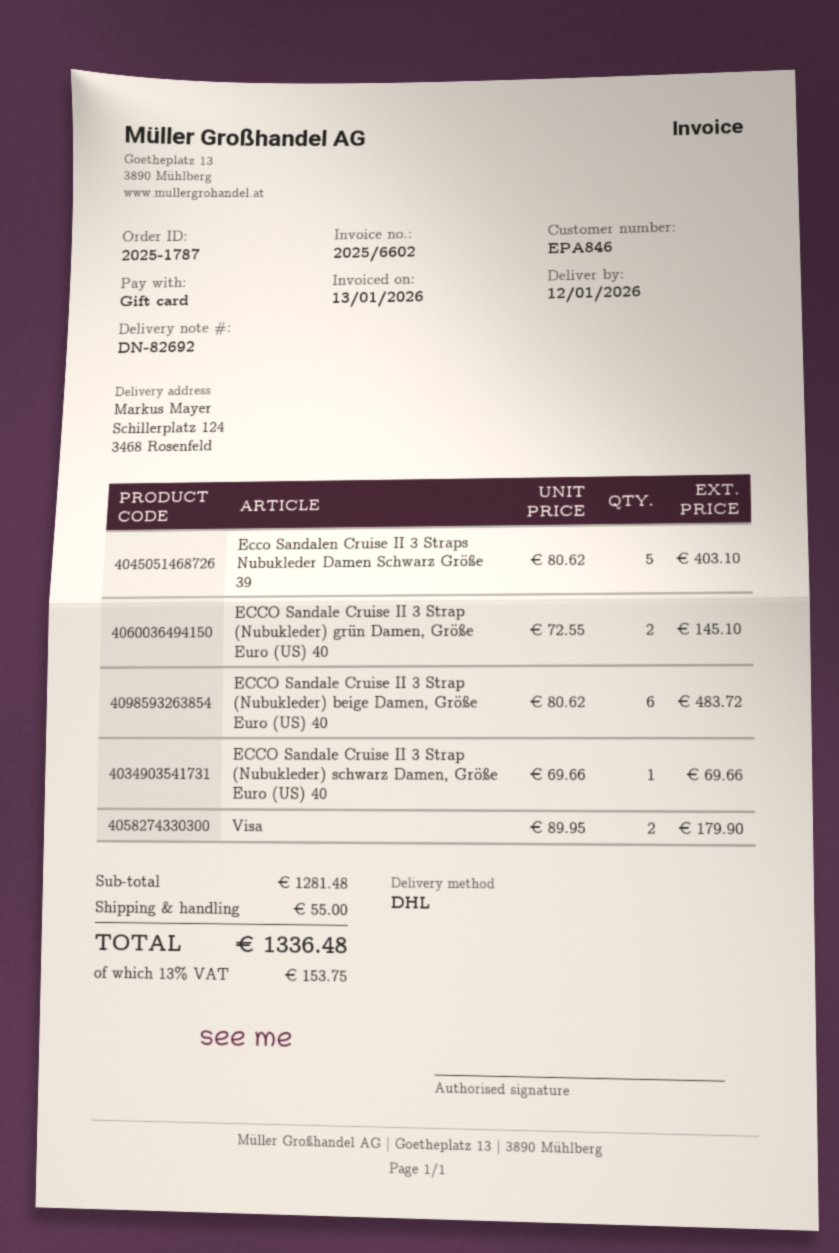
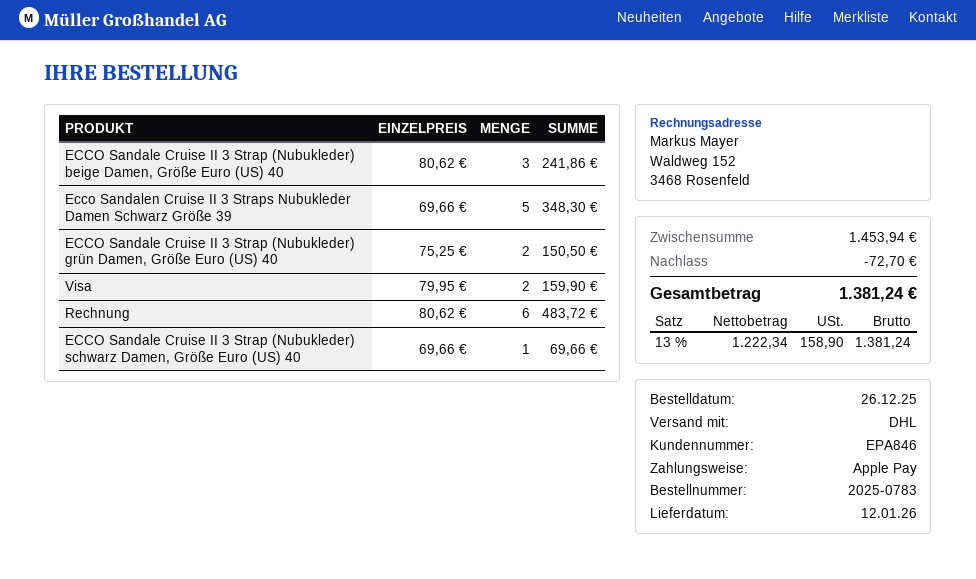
order number: 2025-1787 -> 2025-0783
payment method: gift card -> Apple Pay
Ecco Sandalen Cruise II 3 Straps Nubukleder Damen Schwarz Größe 39: 5 x 80.62 = 403.10 -> 5 x 69.66 = 348.30
ECCO Sandale Cruise II 3 Strap (Nubukleder) grün Damen, Größe Euro (US) 40: 2 x 72.55 = 145.10 -> 2 x 75.25 = 150.50
ECCO Sandale Cruise II 3 Strap (Nubukleder) beige Damen, Größe Euro (US) 40: 6 x 80.62 = 483.72 -> 3 x 80.62 = 241.86
Visa: 2 x 89.95 = 179.90 -> 2 x 79.95 = 159.90
Rechnung: none -> 6 x 80.62 = 483.72
subtotal: 1281.48 -> 1453.94
discount: none -> 72.70
shipping: 55.00 -> none
tax: 13% = 153.75 -> 13% = 158.90
total: 1336.48 -> 1381.24

